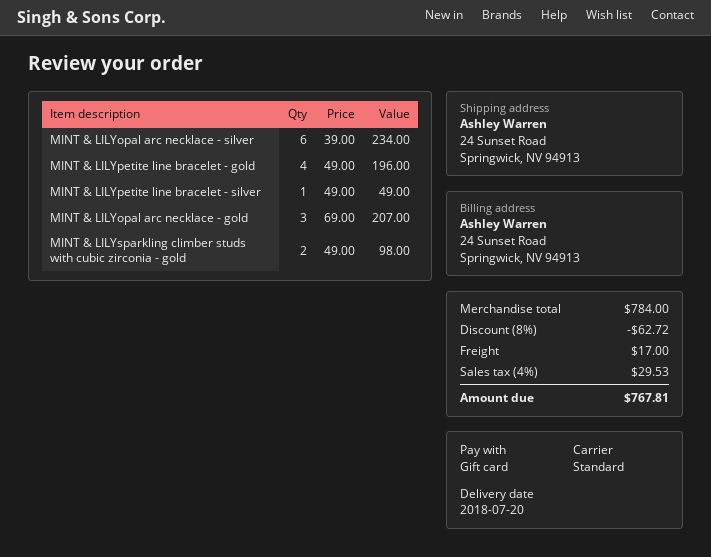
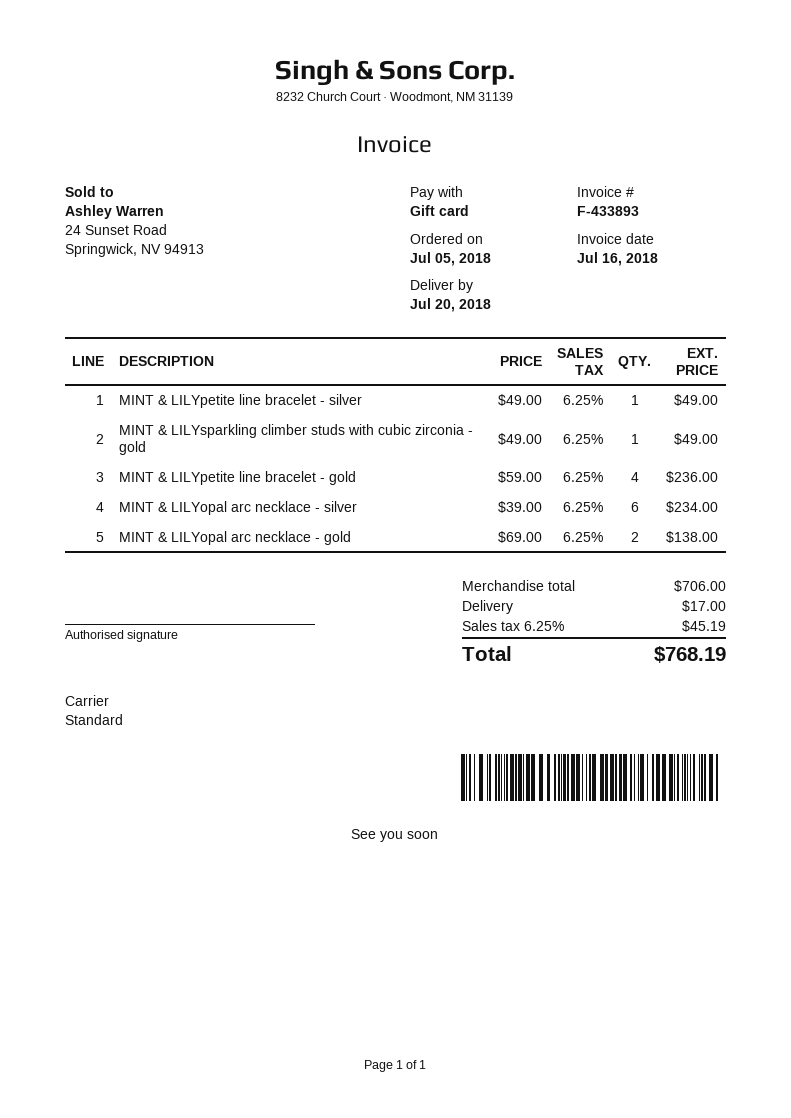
MINT & LILYpetite line bracelet - gold: 4 x 49.00 = 196.00 -> 4 x 59.00 = 236.00
MINT & LILYopal arc necklace - gold: 3 x 69.00 = 207.00 -> 2 x 69.00 = 138.00
MINT & LILYsparkling climber studs with cubic zirconia - gold: 2 x 49.00 = 98.00 -> 1 x 49.00 = 49.00
subtotal: 784.00 -> 706.00
discount: 8% = 62.72 -> none
tax: 4% = 29.53 -> 6.25% = 45.19
total: 767.81 -> 768.19

